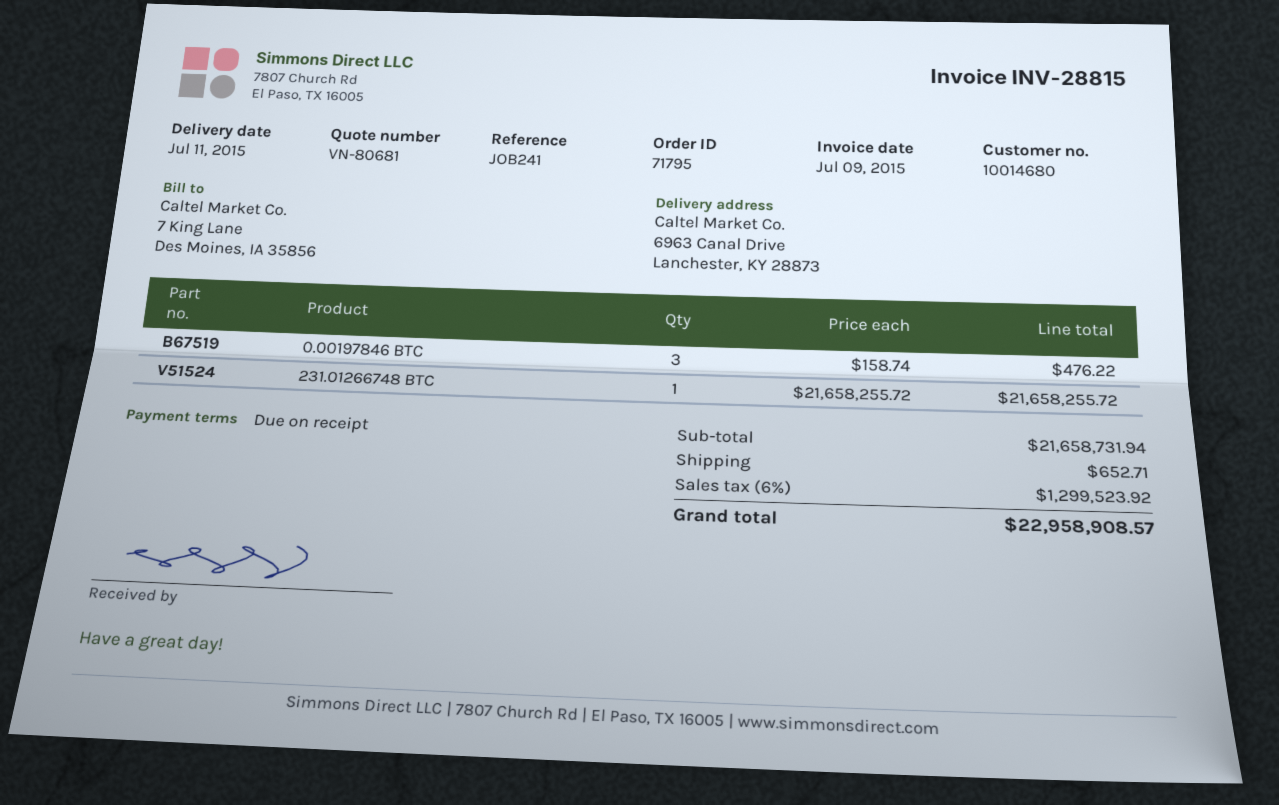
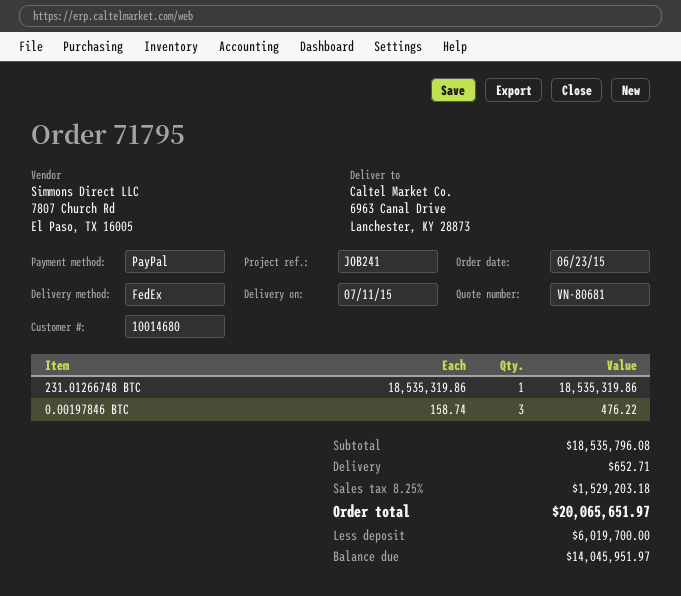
231.01266748 BTC: 1 x 21658255.72 = 21658255.72 -> 1 x 18535319.86 = 18535319.86
subtotal: 21658731.94 -> 18535796.08
tax: 6% = 1299523.92 -> 8.25% = 1529203.18
total: 22958908.57 -> 20065651.97

